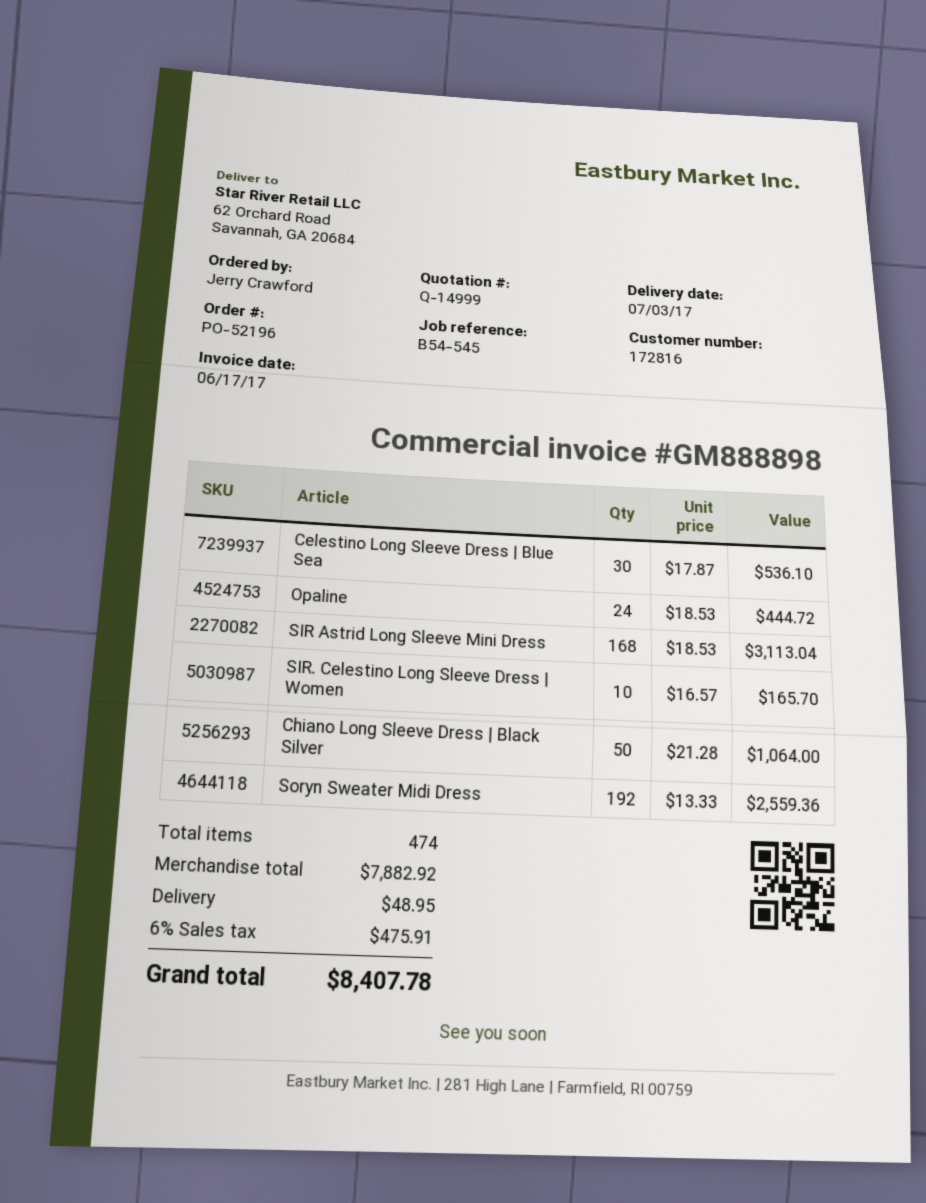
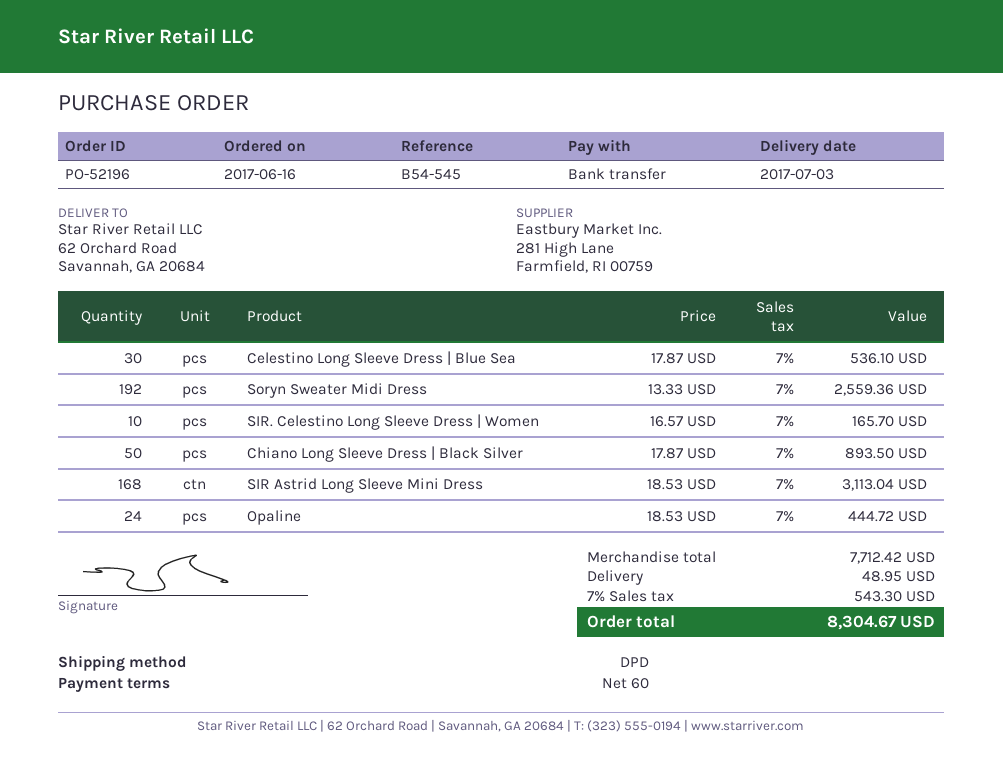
Chiano Long Sleeve Dress | Black Silver: 50 x 21.28 = 1064.00 -> 50 x 17.87 = 893.50
subtotal: 7882.92 -> 7712.42
tax: 6% = 475.91 -> 7% = 543.30
total: 8407.78 -> 8304.67

